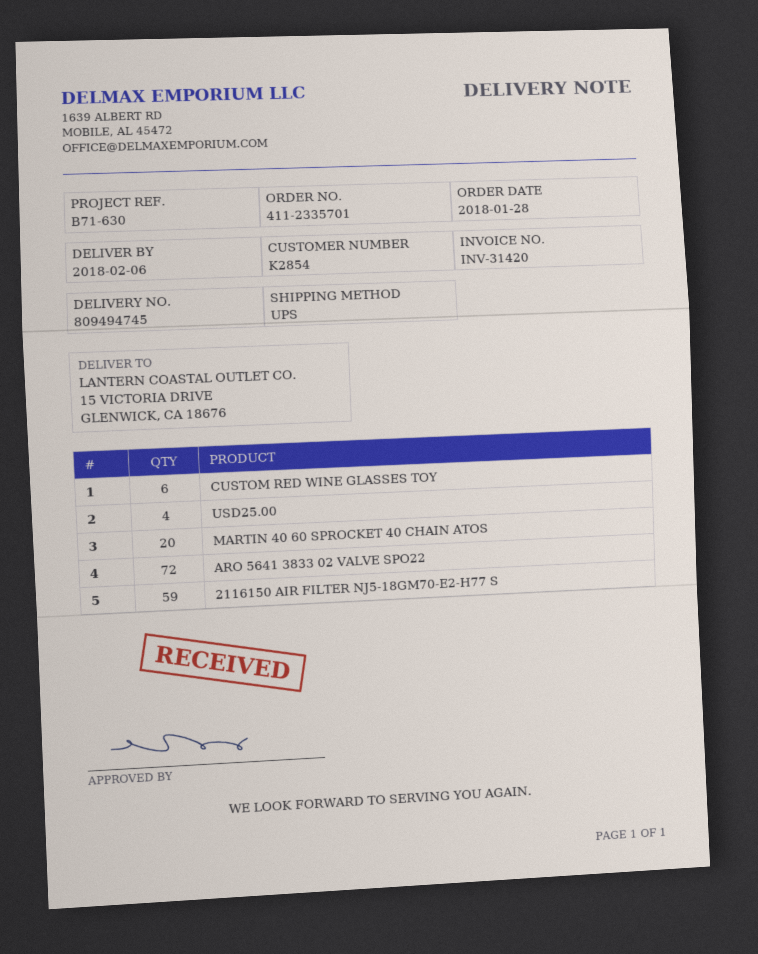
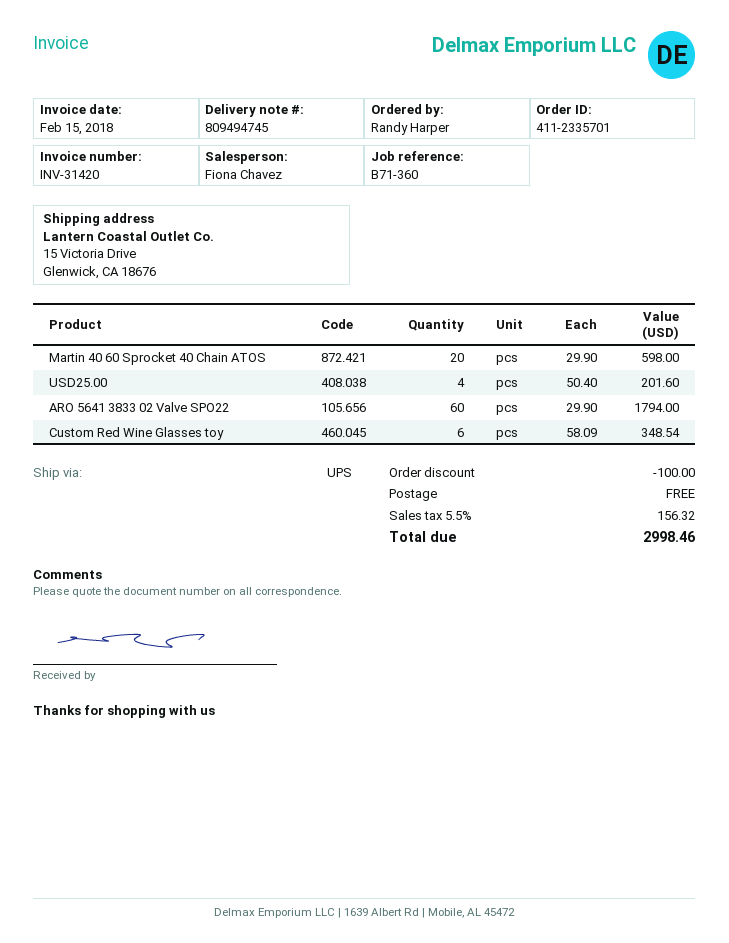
reference: B71-630 -> B71-360
ARO 5641 3833 02 VALVE SPO22: 72 -> 60
2116150 AIR FILTER NJ5-18GM70-E2-H77 S: 59 -> none

